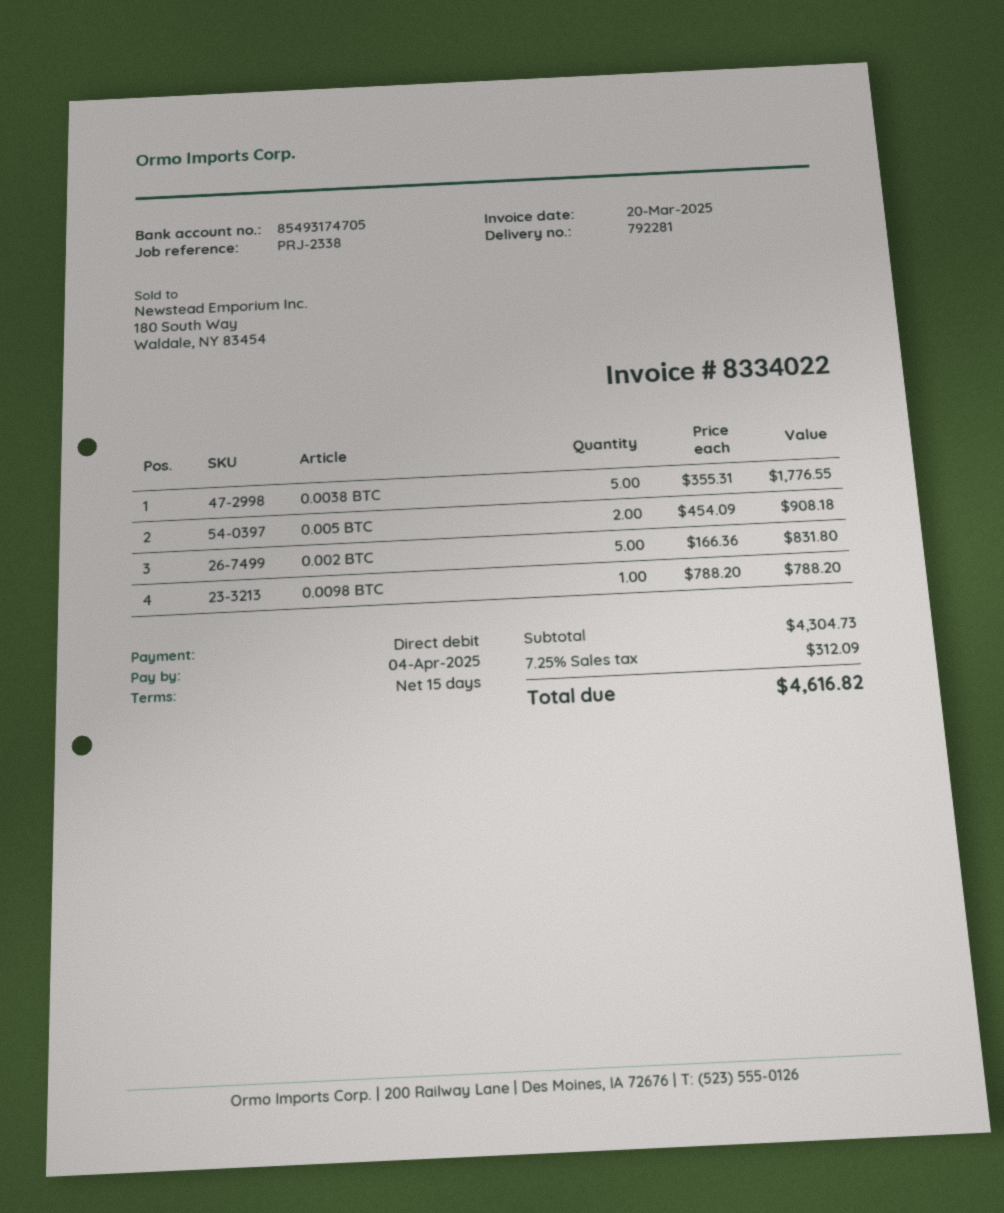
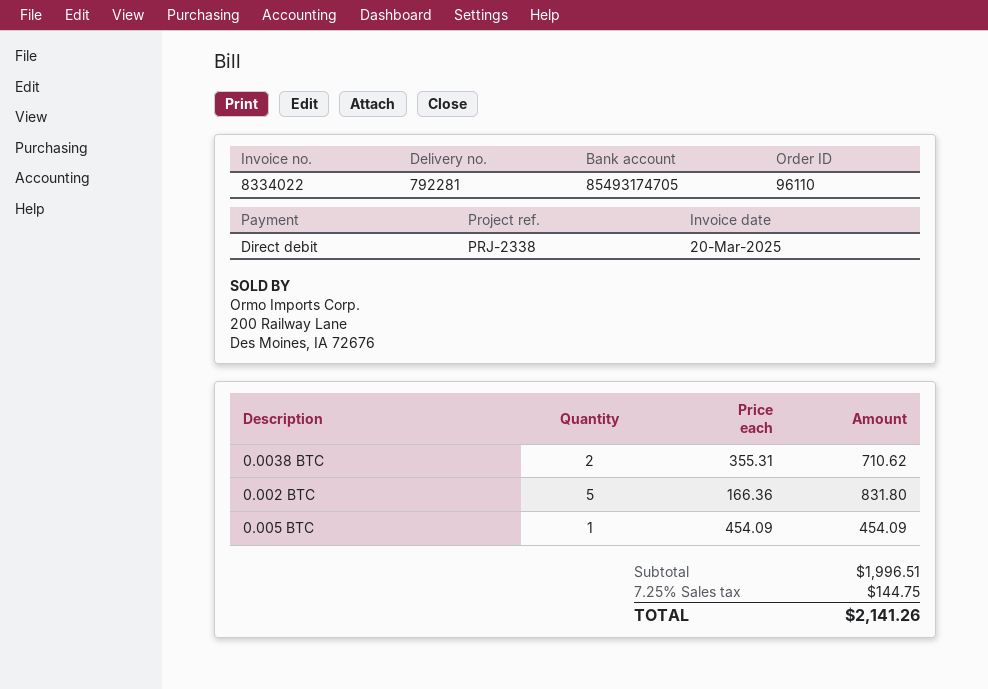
0.0038 BTC: 5 x 355.31 = 1776.55 -> 2 x 355.31 = 710.62
0.005 BTC: 2 x 454.09 = 908.18 -> 1 x 454.09 = 454.09
0.0098 BTC: 1 x 788.20 = 788.20 -> none
subtotal: 4304.73 -> 1996.51
tax: 7.25% = 312.09 -> 7.25% = 144.75
total: 4616.82 -> 2141.26

